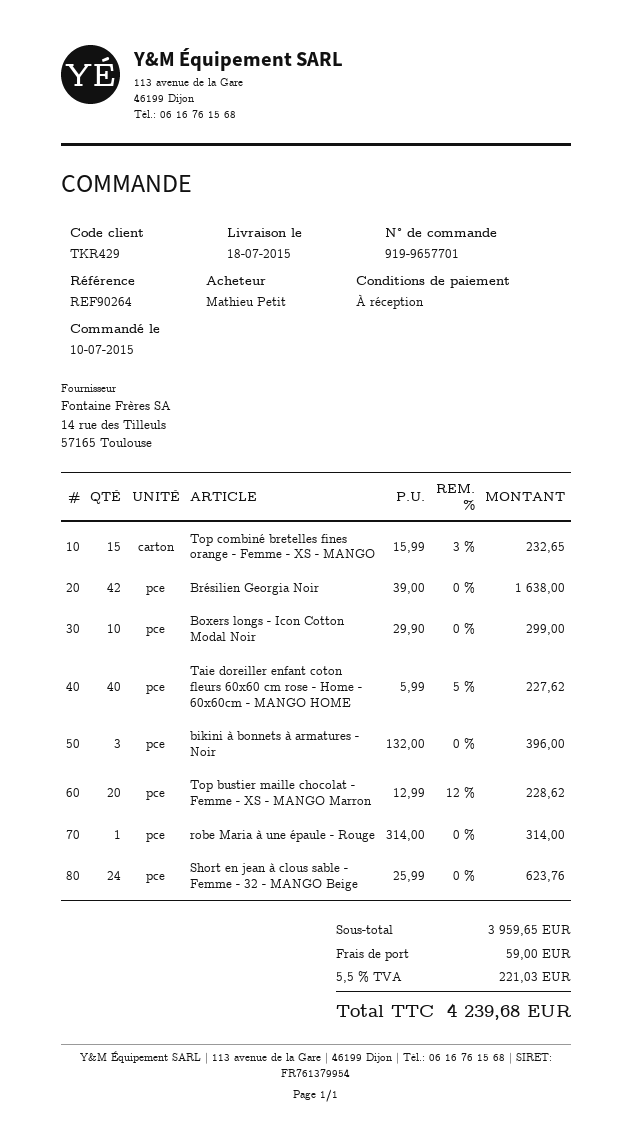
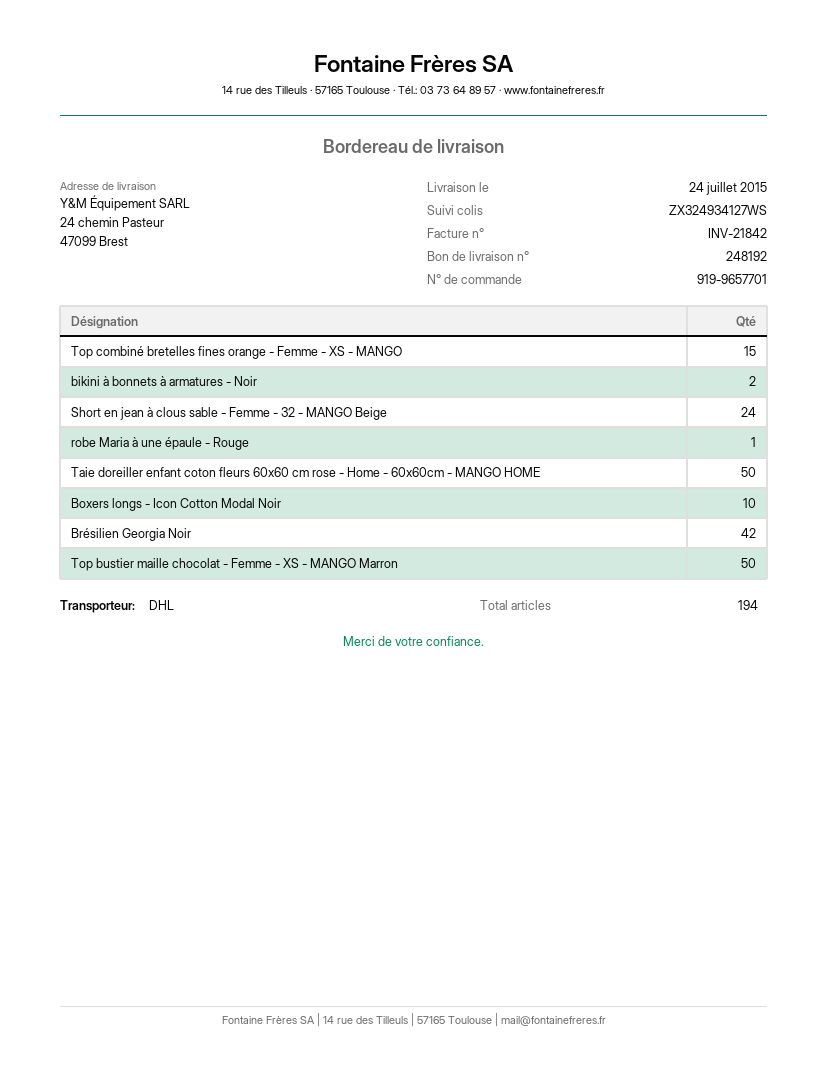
delivery date: 2015-07-18 -> 2015-07-24
Taie doreiller enfant coton fleurs 60x60 cm rose - Home - 60x60cm - MANGO HOME: 40 -> 50
bikini à bonnets à armatures - Noir: 3 -> 2
Top bustier maille chocolat - Femme - XS - MANGO Marron: 20 -> 50

